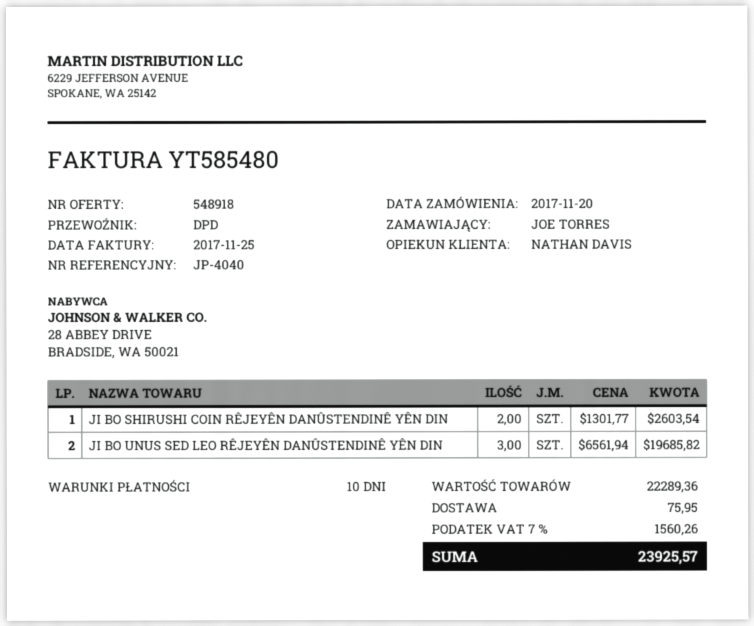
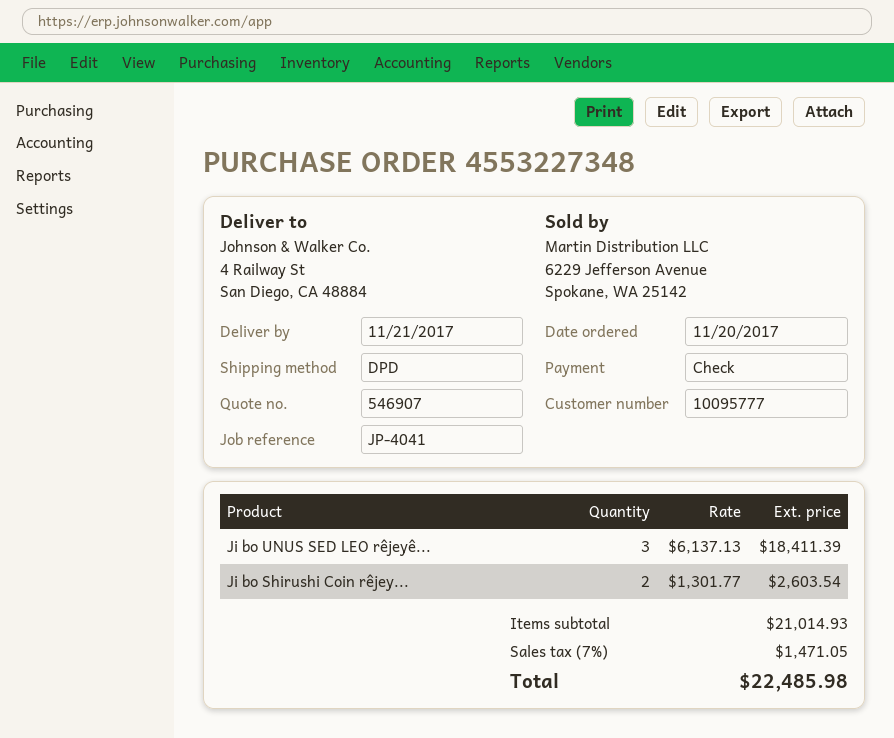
quote number: 548918 -> 546907
reference: JP-4040 -> JP-4041
JI BO UNUS SED LEO RÊJEYÊN DANÛSTENDINÊ YÊN DIN: 3 x 6561.94 = 19685.82 -> 3 x 6137.13 = 18411.39
subtotal: 22289.36 -> 21014.93
shipping: 75.95 -> none
tax: 7% = 1560.26 -> 7% = 1471.05
total: 23925.57 -> 22485.98

